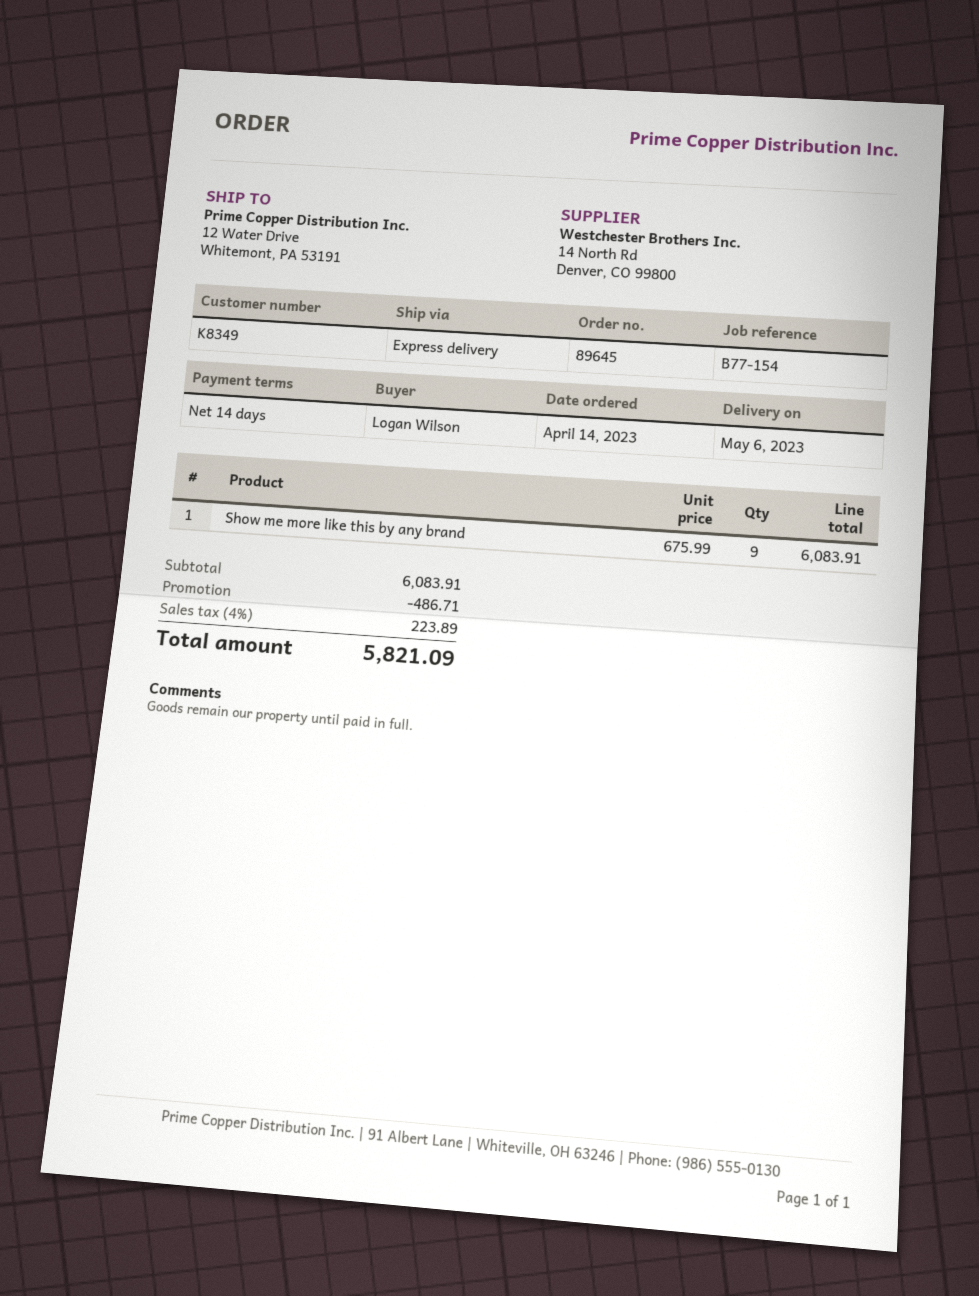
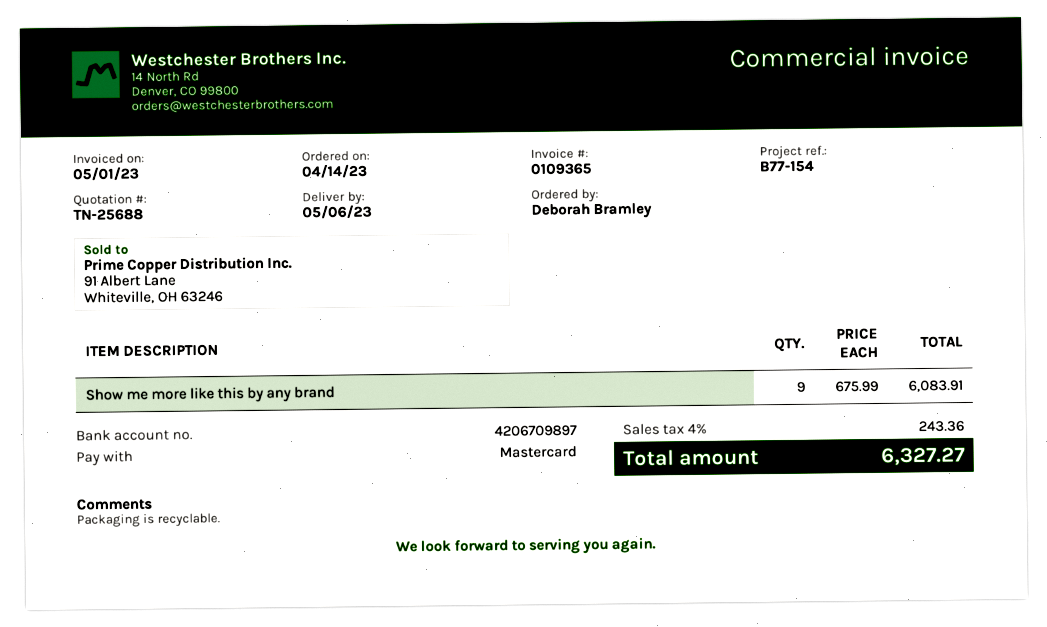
ordered by: Logan Wilson -> Deborah Bramley
discount: 486.71 -> none
tax: 4% = 223.89 -> 4% = 243.36
total: 5821.09 -> 6327.27

